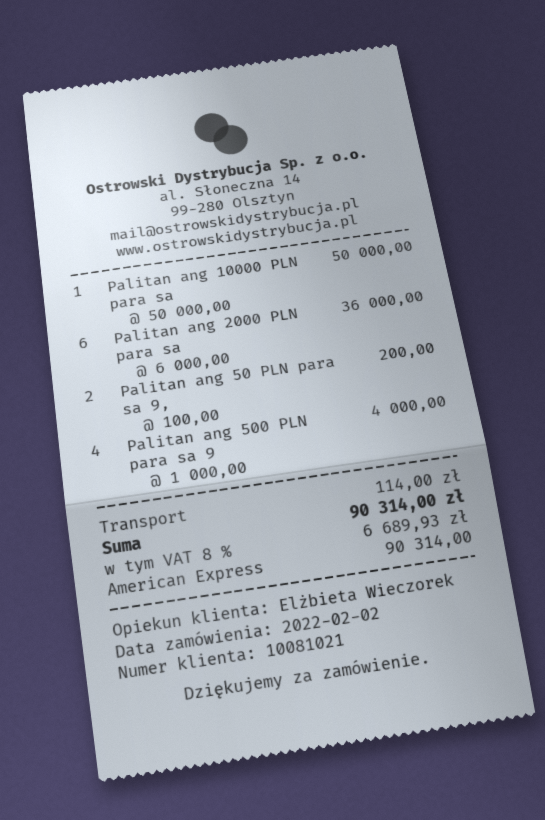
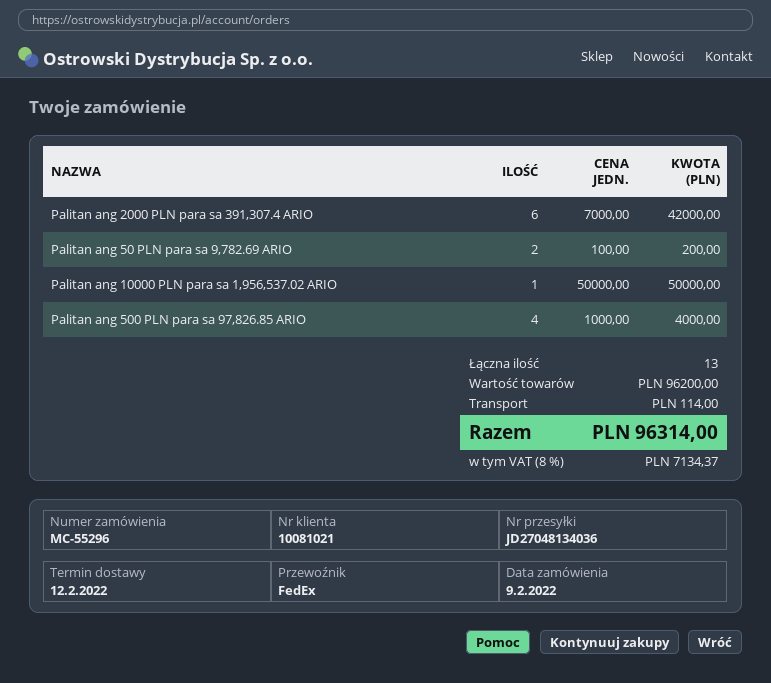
order date: 2022-02-02 -> 2022-02-09
Palitan ang 2000 PLN para sa: 6 x 6000.00 = 36000.00 -> 6 x 7000.00 = 42000.00
tax: 8% = 6689.93 -> 8% = 7134.37
total: 90314.00 -> 96314.00

